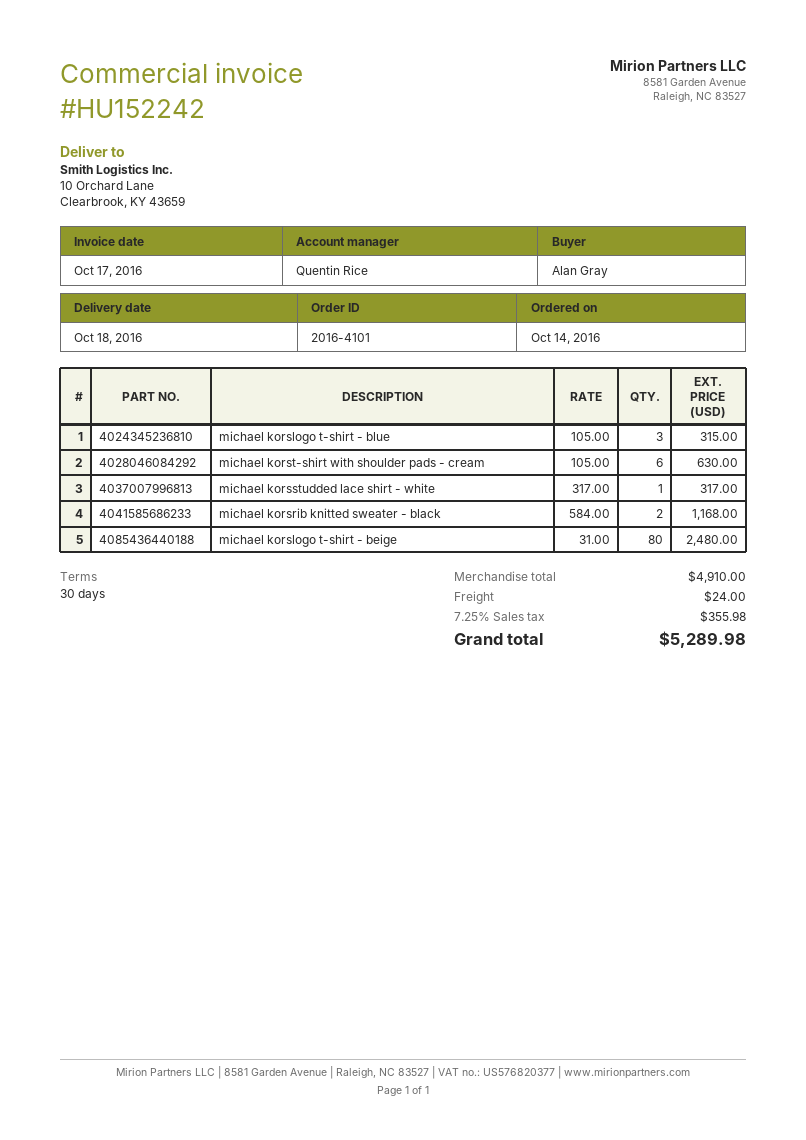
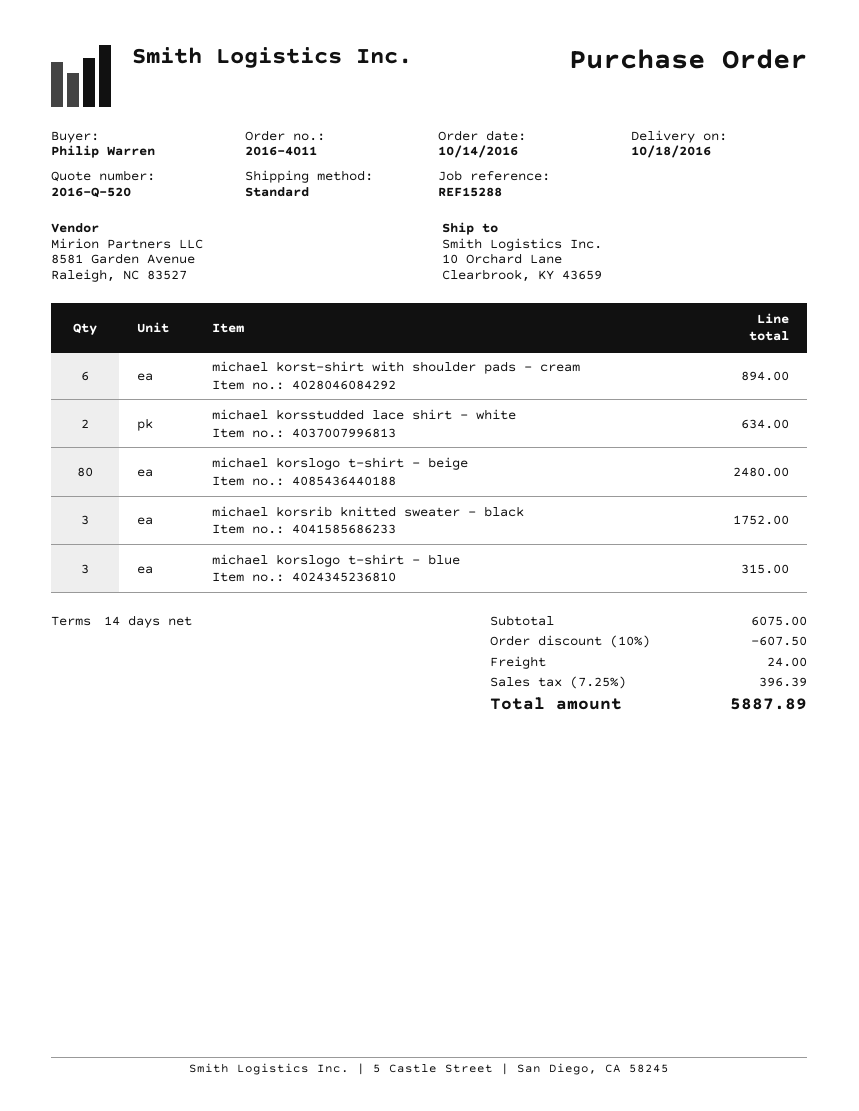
order number: 2016-4101 -> 2016-4011
payment terms: 30 days -> 14 days
ordered by: Alan Gray -> Philip Warren
michael korst-shirt with shoulder pads - cream: 6 for 630.00 -> 6 for 894.00
michael korsstudded lace shirt - white: 1 for 317.00 -> 2 for 634.00
michael korsrib knitted sweater - black: 2 for 1168.00 -> 3 for 1752.00
subtotal: 4910.00 -> 6075.00
discount: none -> 10% = 607.50
tax: 7.25% = 355.98 -> 7.25% = 396.39
total: 5289.98 -> 5887.89

